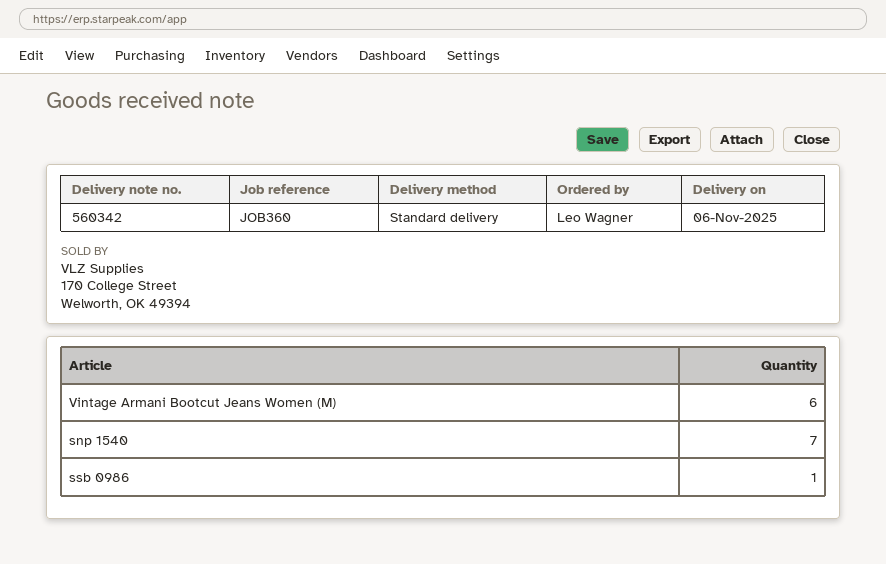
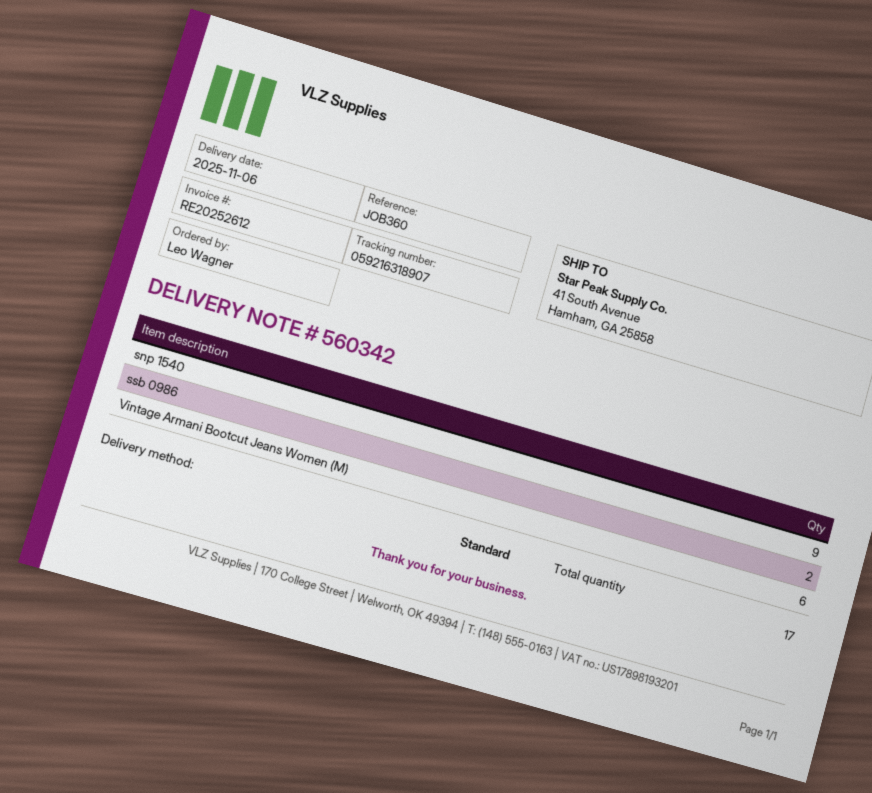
snp 1540: 7 -> 9
ssb 0986: 1 -> 2

